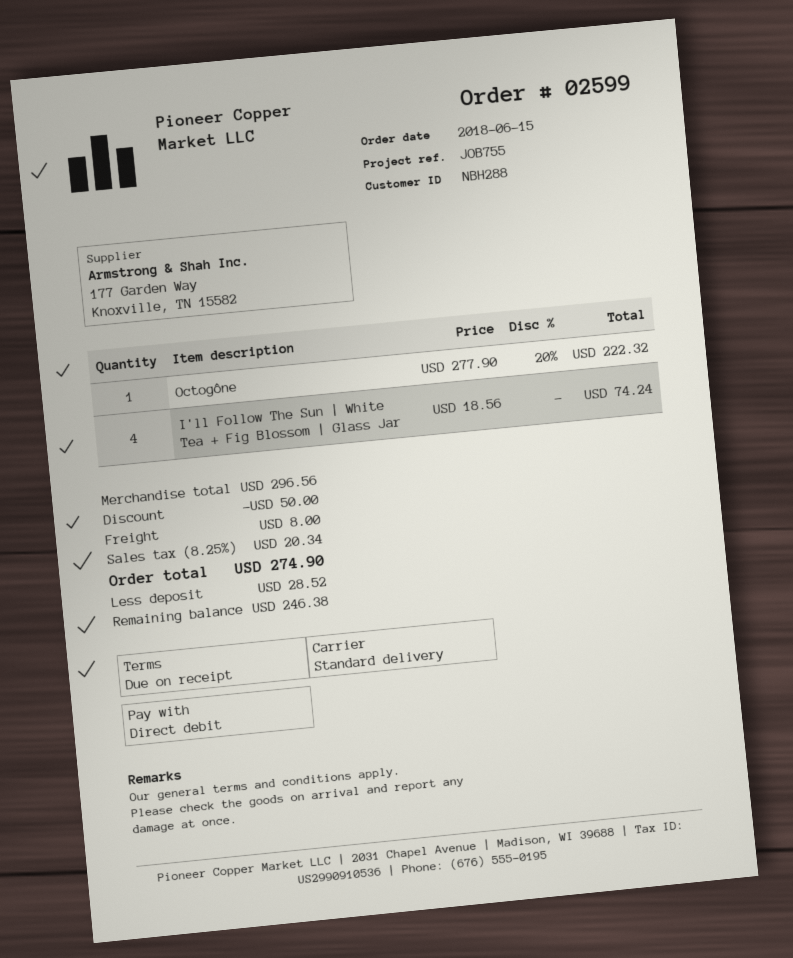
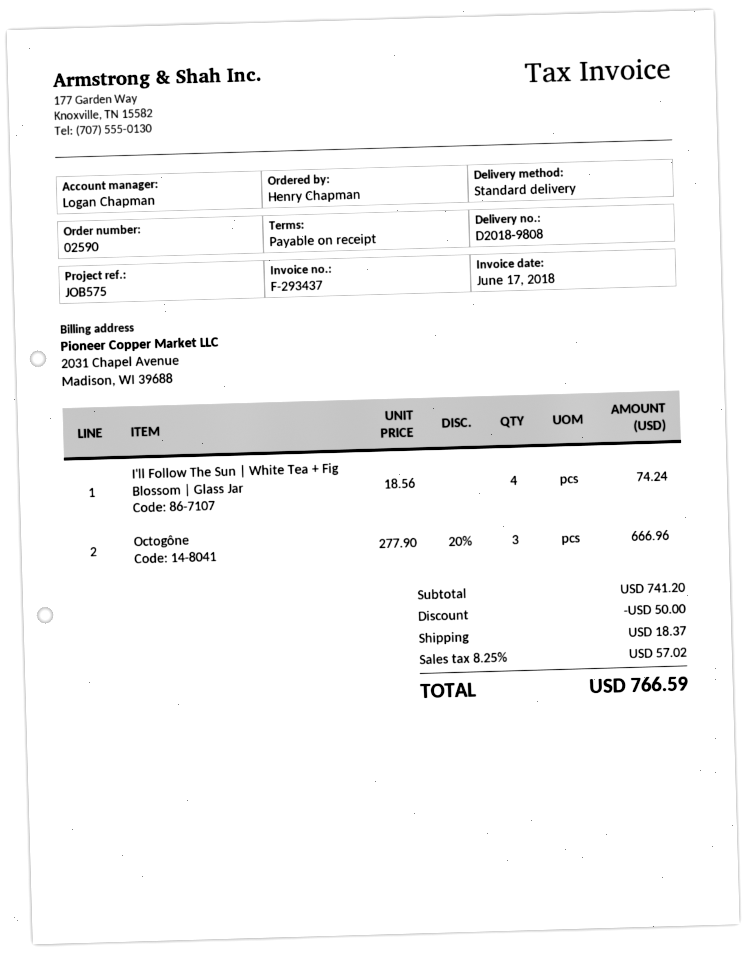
order number: 02599 -> 02590
reference: JOB755 -> JOB575
Octogône: 1 x 277.90 - 20% = 222.32 -> 3 x 277.90 - 20% = 666.96
subtotal: 296.56 -> 741.20
shipping: 8.00 -> 18.37
tax: 8.25% = 20.34 -> 8.25% = 57.02
total: 274.90 -> 766.59

